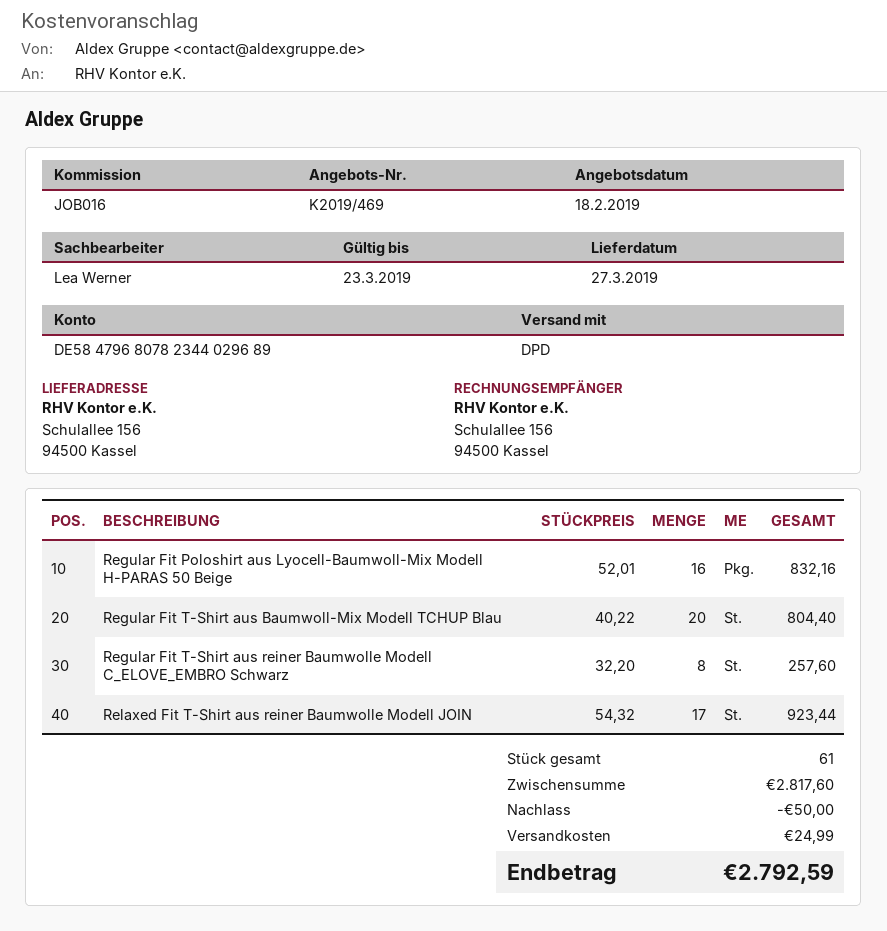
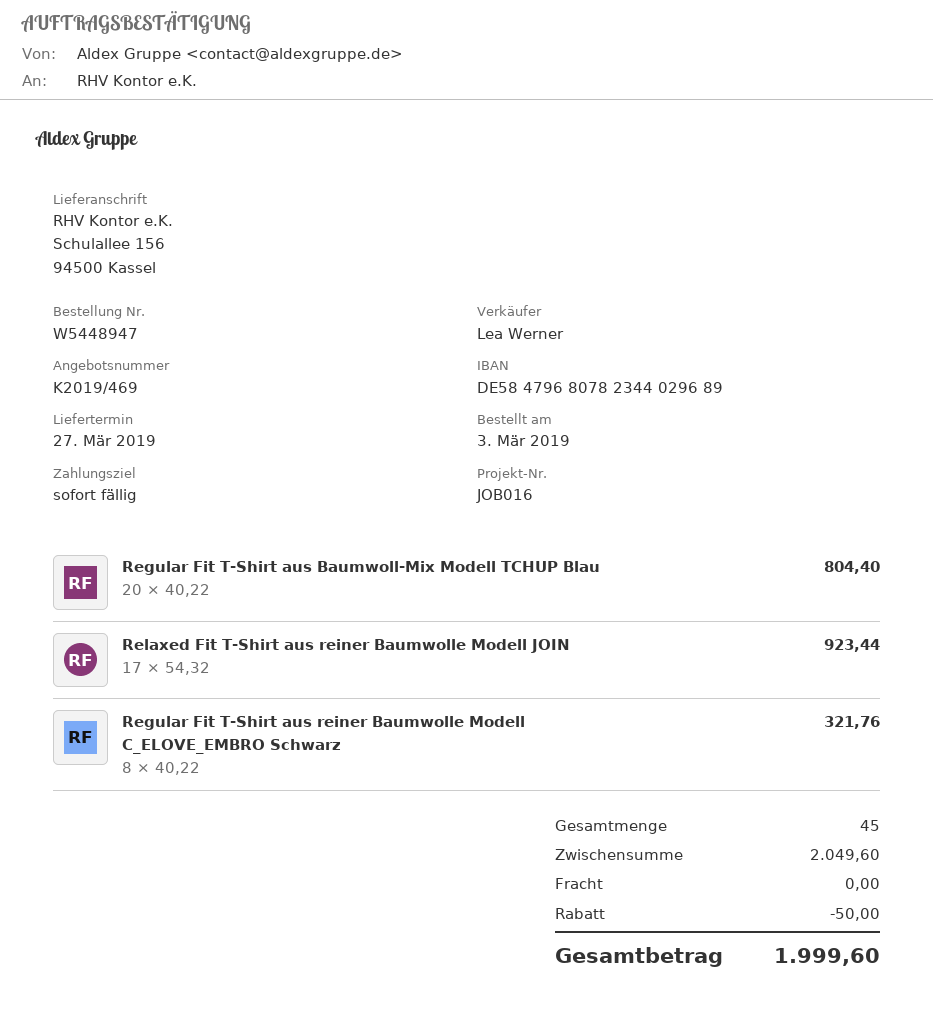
Regular Fit Poloshirt aus Lyocell-Baumwoll-Mix Modell H-PARAS 50 Beige: 16 x 52.01 = 832.16 -> none
Regular Fit T-Shirt aus reiner Baumwolle Modell C_ELOVE_EMBRO Schwarz: 8 x 32.20 = 257.60 -> 8 x 40.22 = 321.76
total quantity: 61 -> 45
subtotal: 2817.60 -> 2049.60
shipping: 24.99 -> 0.00
total: 2792.59 -> 1999.60

